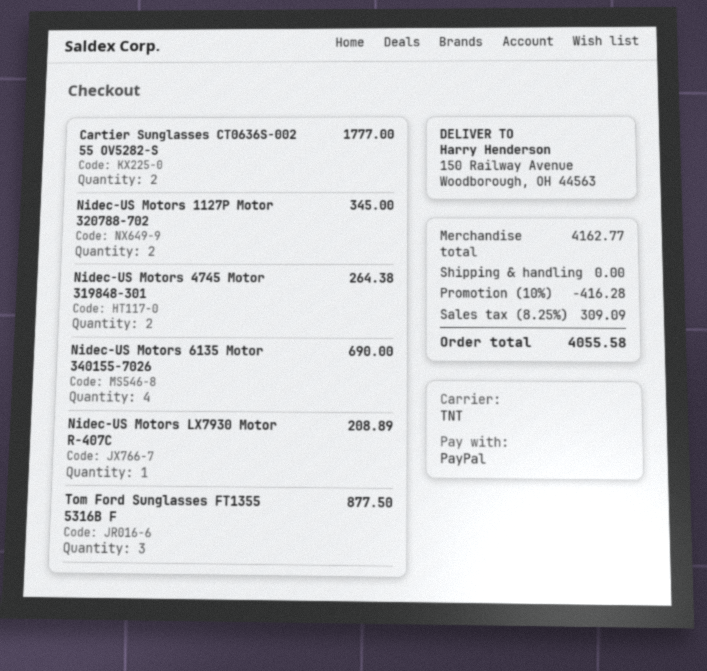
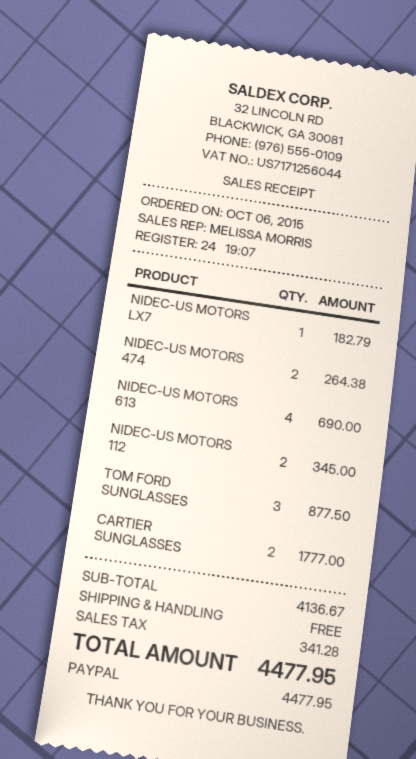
Nidec-US Motors LX7930 Motor R-407C: 1 for 208.89 -> 1 for 182.79
subtotal: 4162.77 -> 4136.67
discount: 10% = 416.28 -> none
tax: 309.09 -> 341.28
total: 4055.58 -> 4477.95

